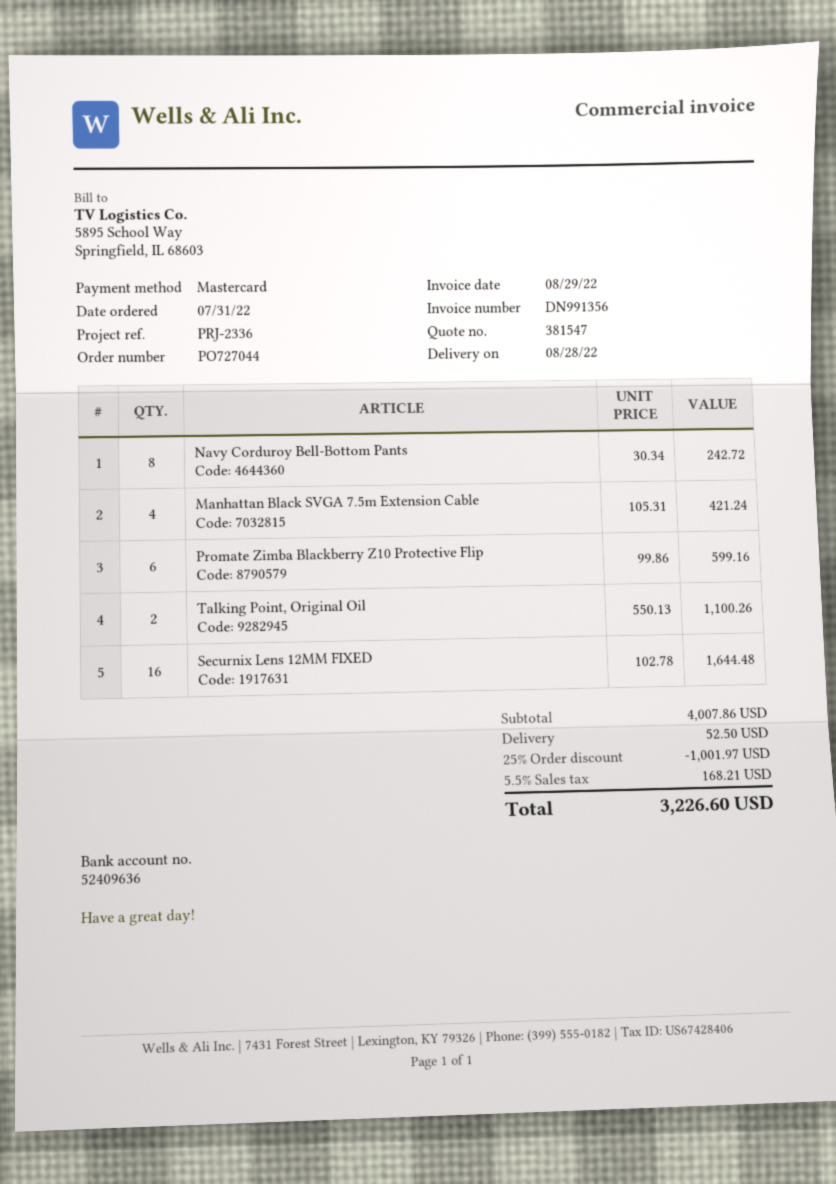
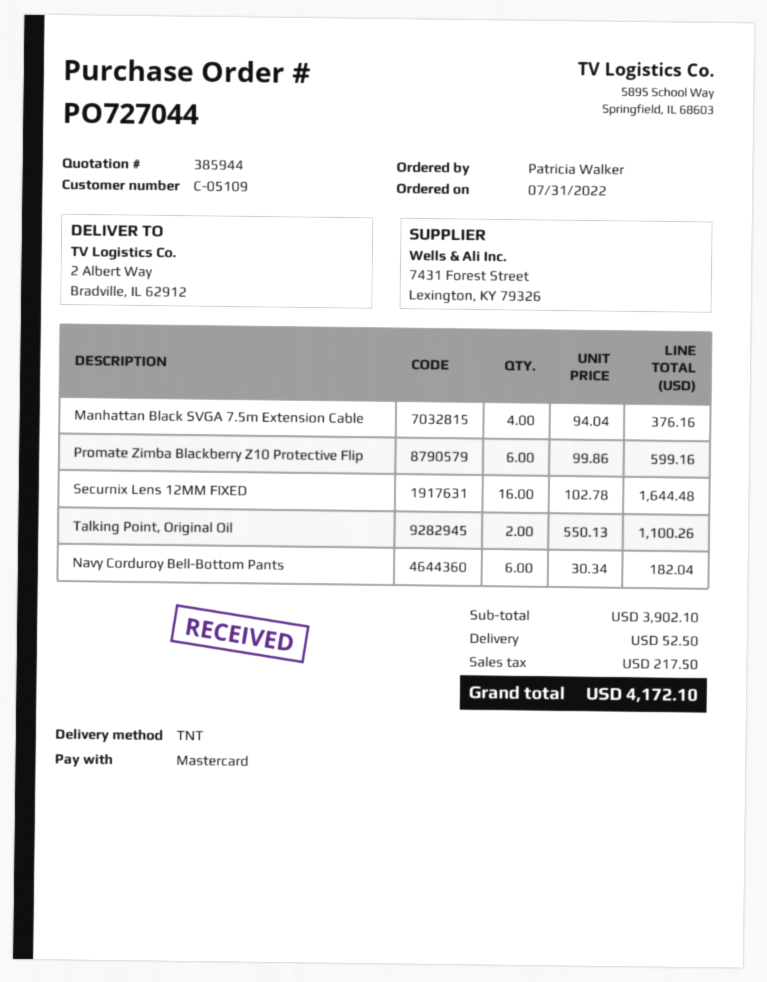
quote number: 381547 -> 385944
Navy Corduroy Bell-Bottom Pants: 8 x 30.34 = 242.72 -> 6 x 30.34 = 182.04
Manhattan Black SVGA 7.5m Extension Cable: 4 x 105.31 = 421.24 -> 4 x 94.04 = 376.16
subtotal: 4007.86 -> 3902.10
discount: 25% = 1001.97 -> none
tax: 168.21 -> 217.50
total: 3226.60 -> 4172.10

